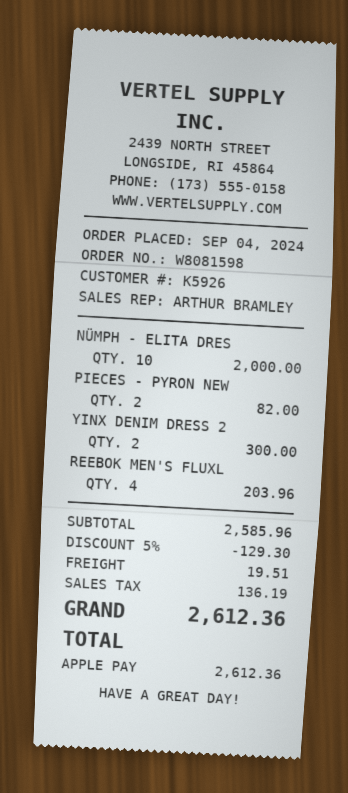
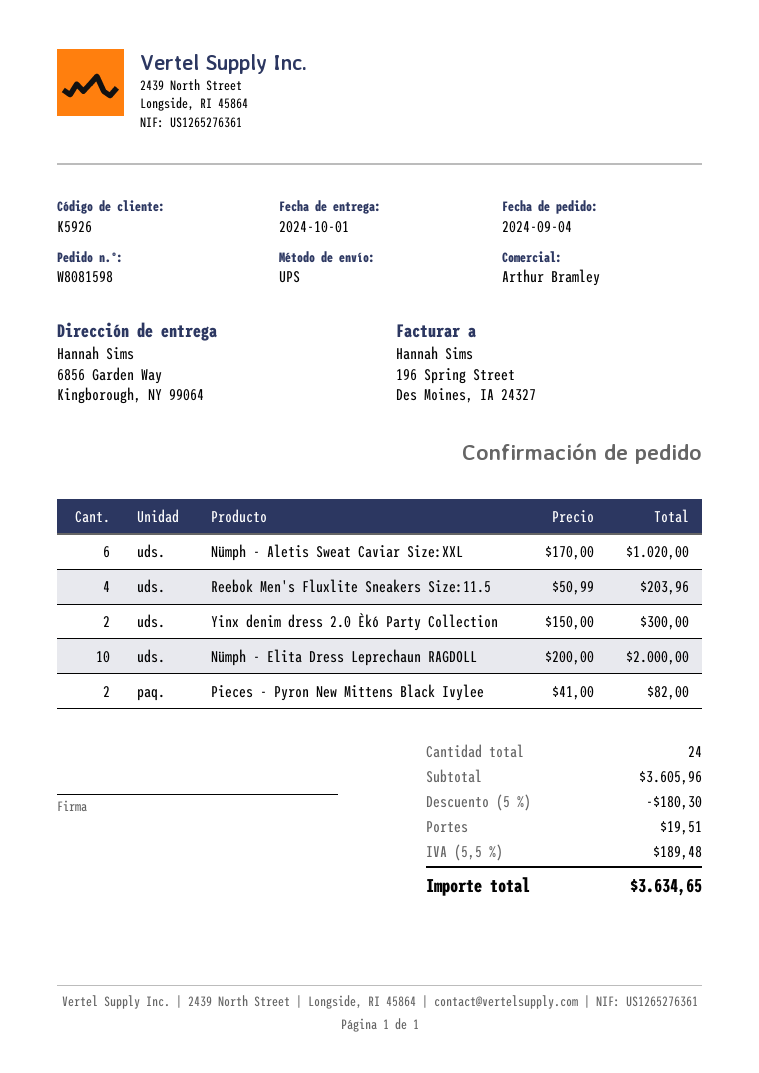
Nümph - Aletis Sweat Caviar Size:XXL: none -> 6 for 1020.00
subtotal: 2585.96 -> 3605.96
discount: 5% = 129.30 -> 5% = 180.30
tax: 136.19 -> 189.48
total: 2612.36 -> 3634.65

